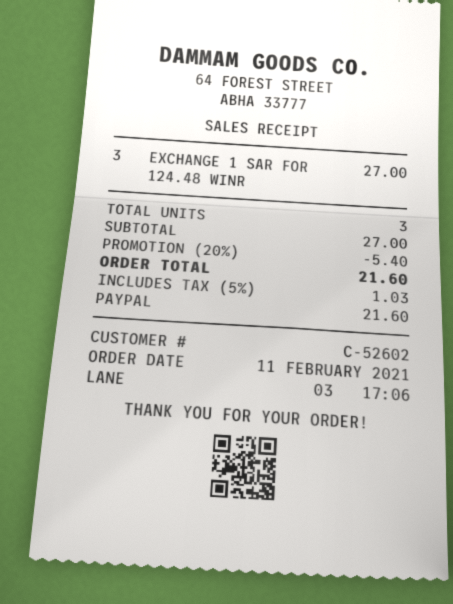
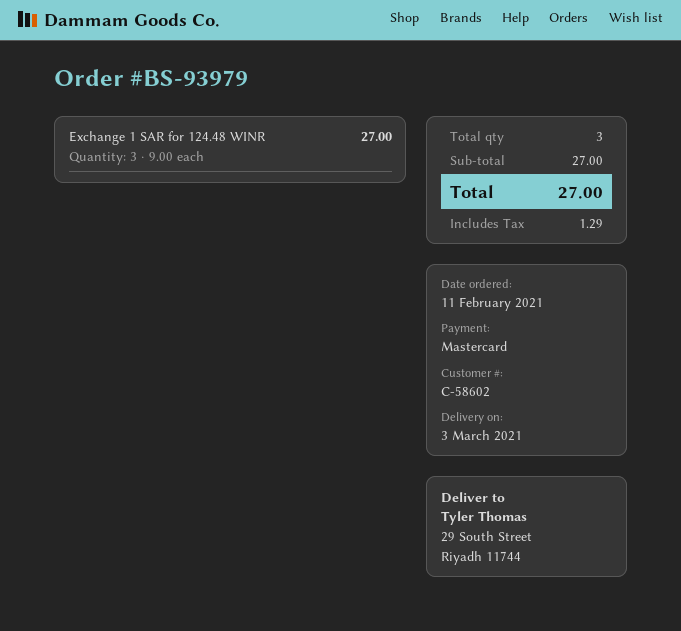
customer number: C-52602 -> C-58602
payment method: PayPal -> Mastercard
discount: 20% = 5.40 -> none
tax: 1.03 -> 1.29
total: 21.60 -> 27.00

